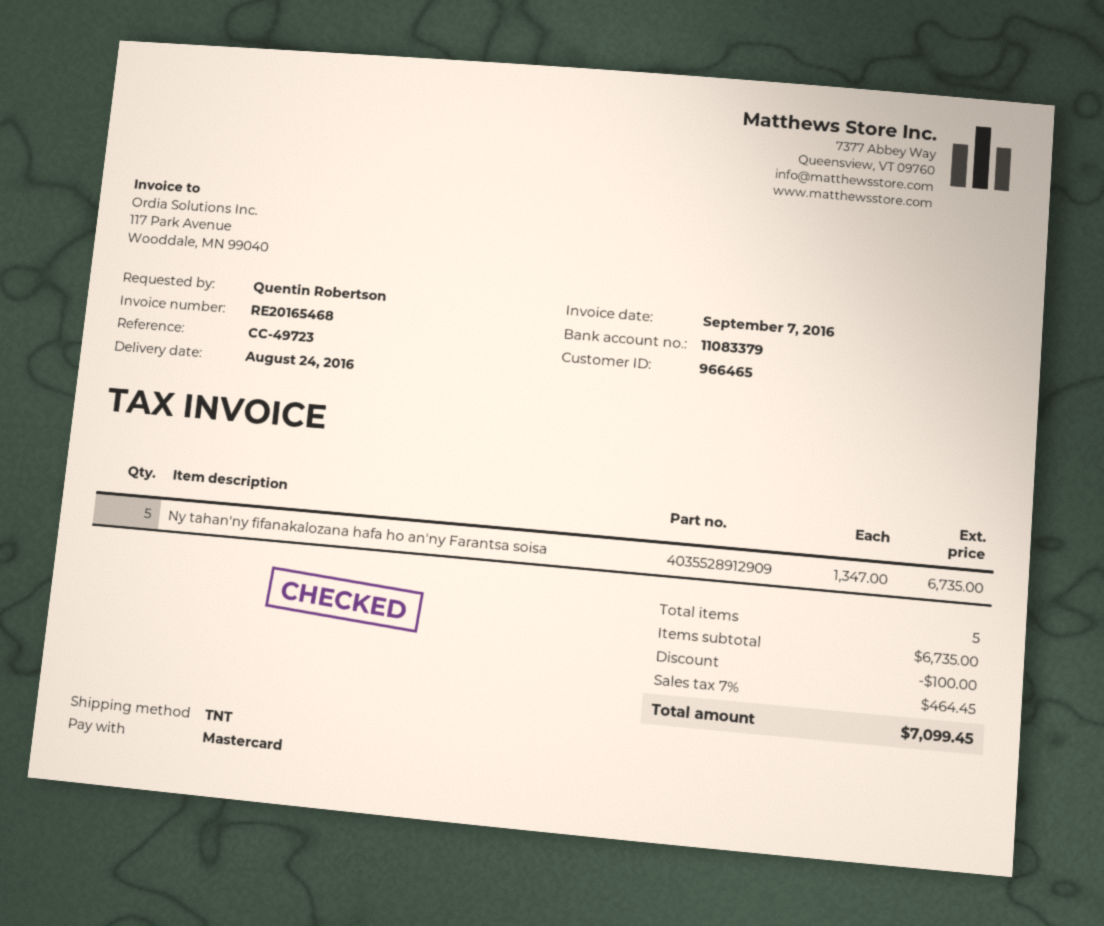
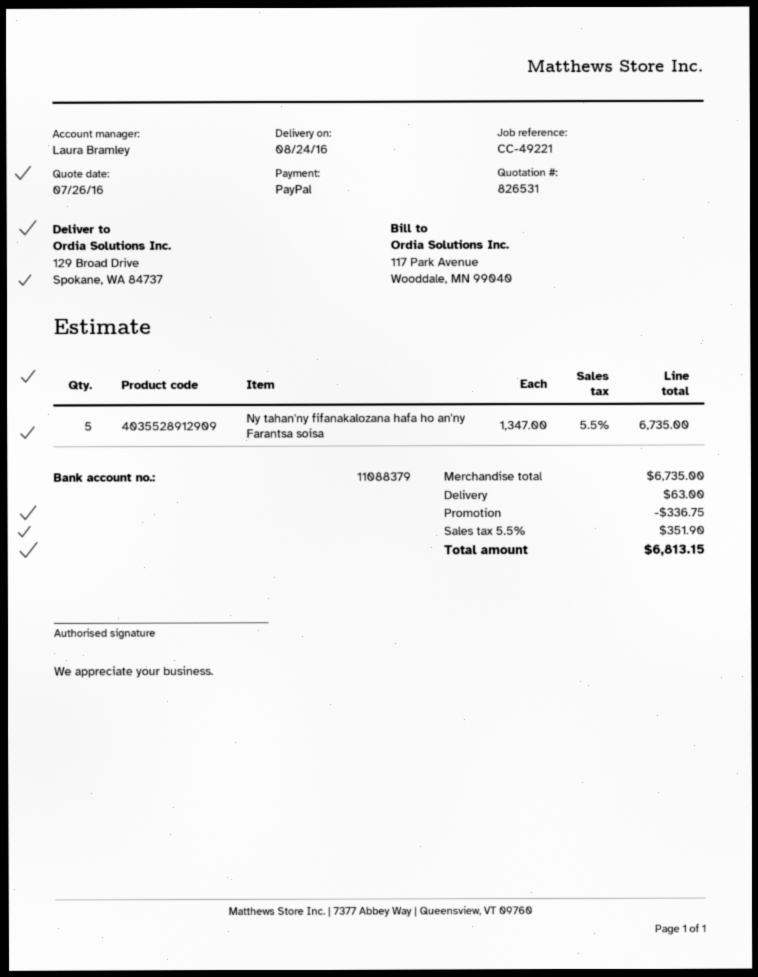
reference: CC-49723 -> CC-49221
payment method: Mastercard -> PayPal
bank account: 11083379 -> 11088379
discount: 100.00 -> 336.75
shipping: none -> 63.00
tax: 7% = 464.45 -> 5.5% = 351.90
total: 7099.45 -> 6813.15

